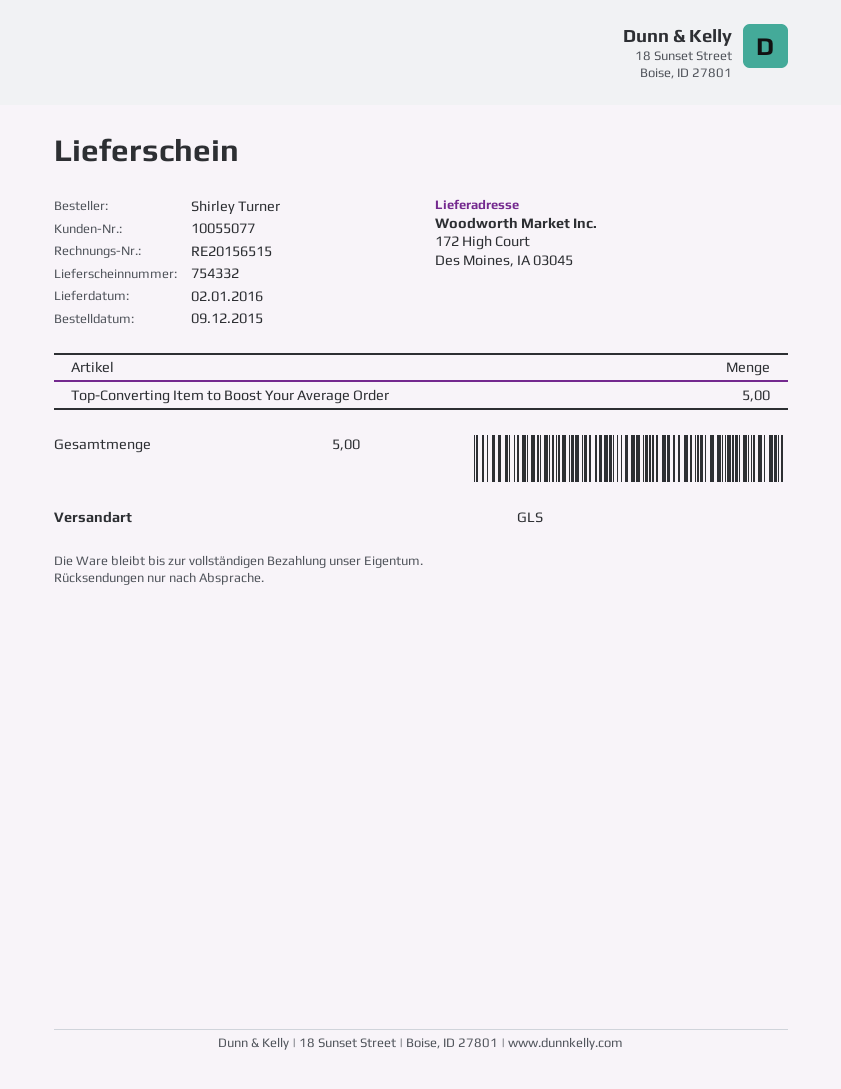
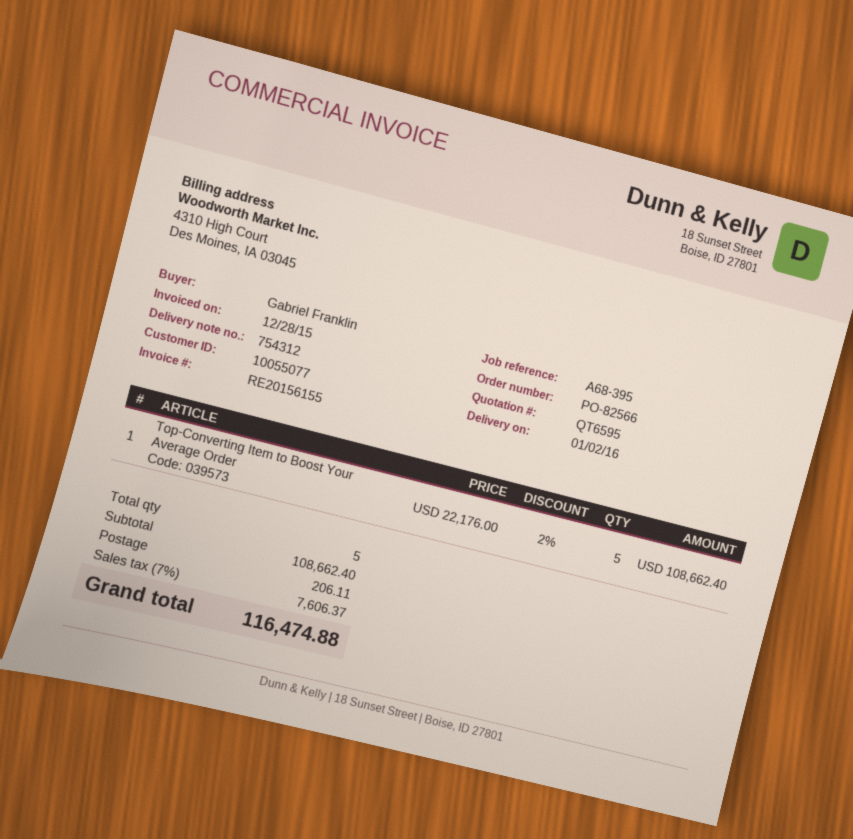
delivery note number: 754332 -> 754312
invoice number: RE20156515 -> RE20156155
ordered by: Shirley Turner -> Gabriel Franklin

